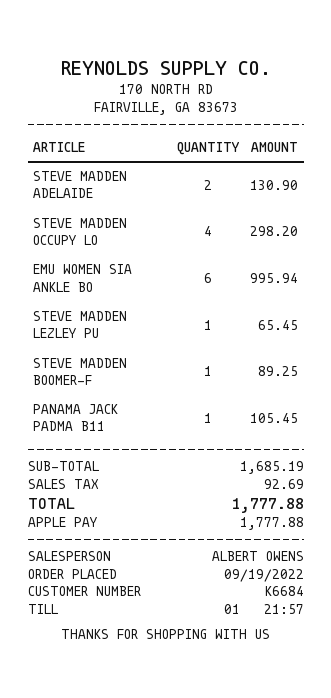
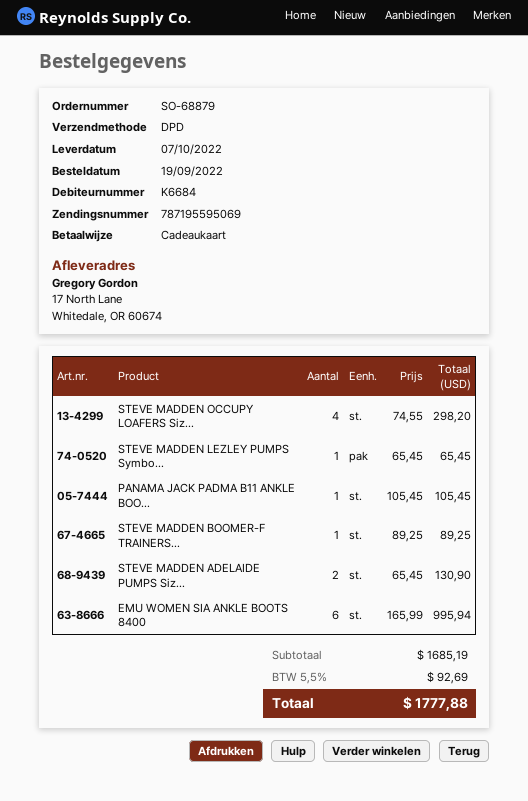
payment method: Apple Pay -> gift card

